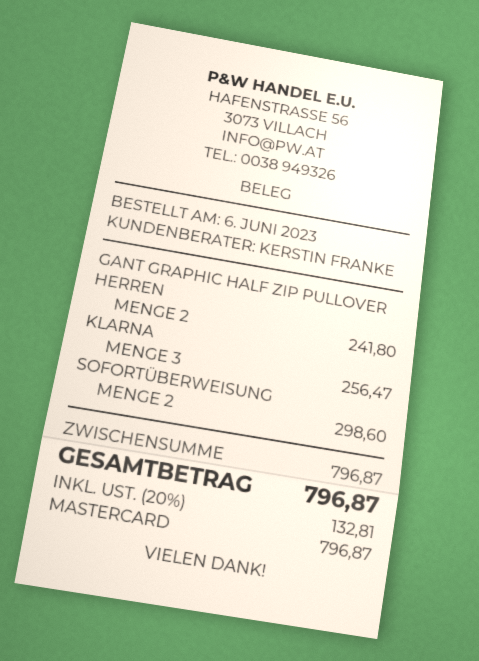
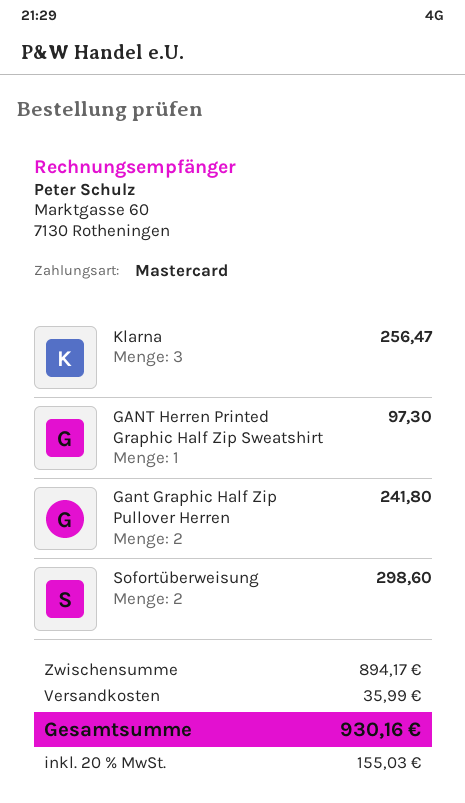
GANT Herren Printed Graphic Half Zip Sweatshirt: none -> 1 for 97.30
subtotal: 796.87 -> 894.17
shipping: none -> 35.99
tax: 20% = 132.81 -> 20% = 155.03
total: 796.87 -> 930.16

